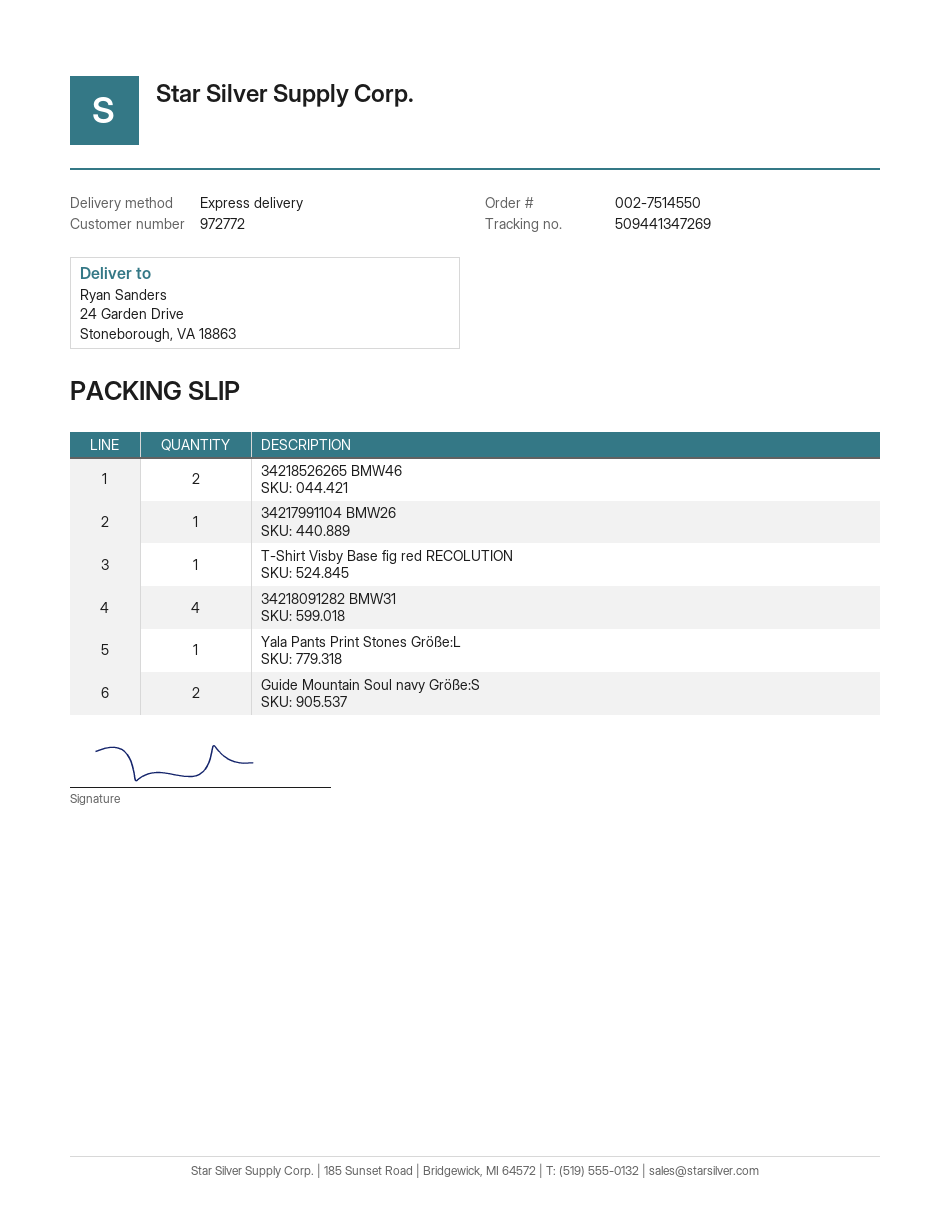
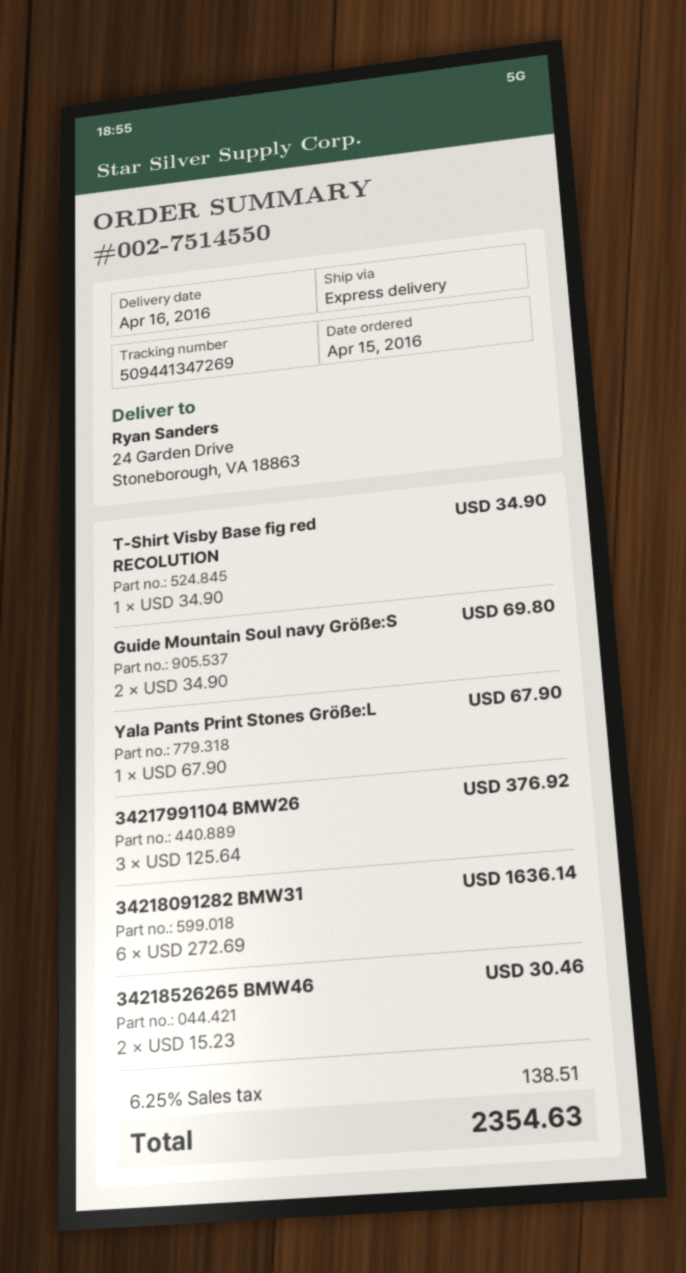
34217991104 BMW26: 1 -> 3
34218091282 BMW31: 4 -> 6

